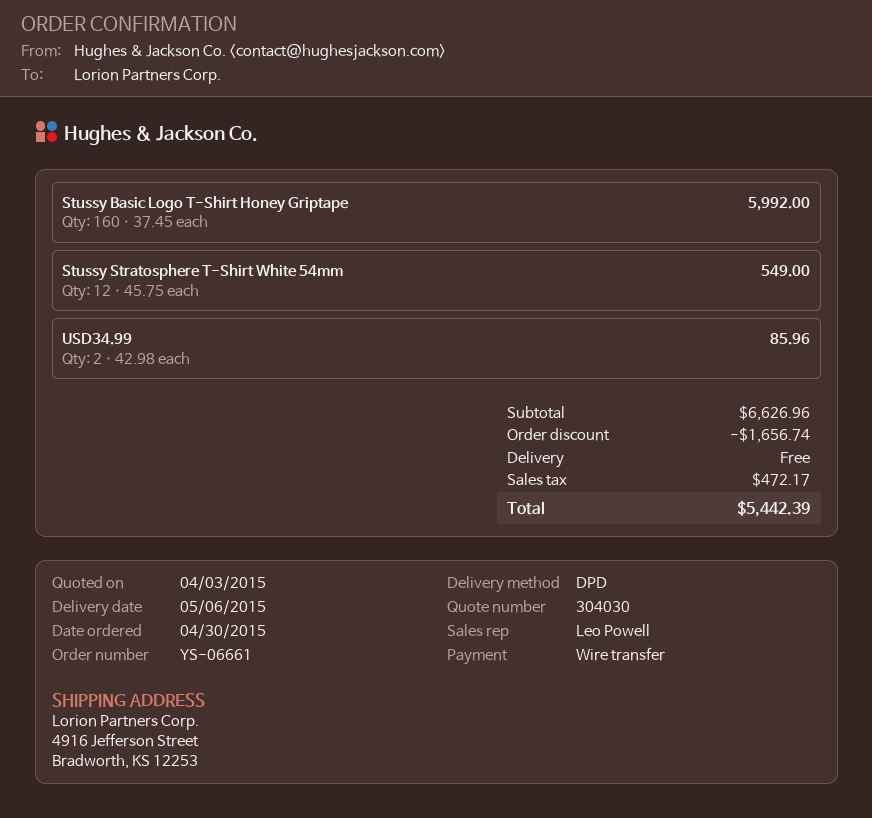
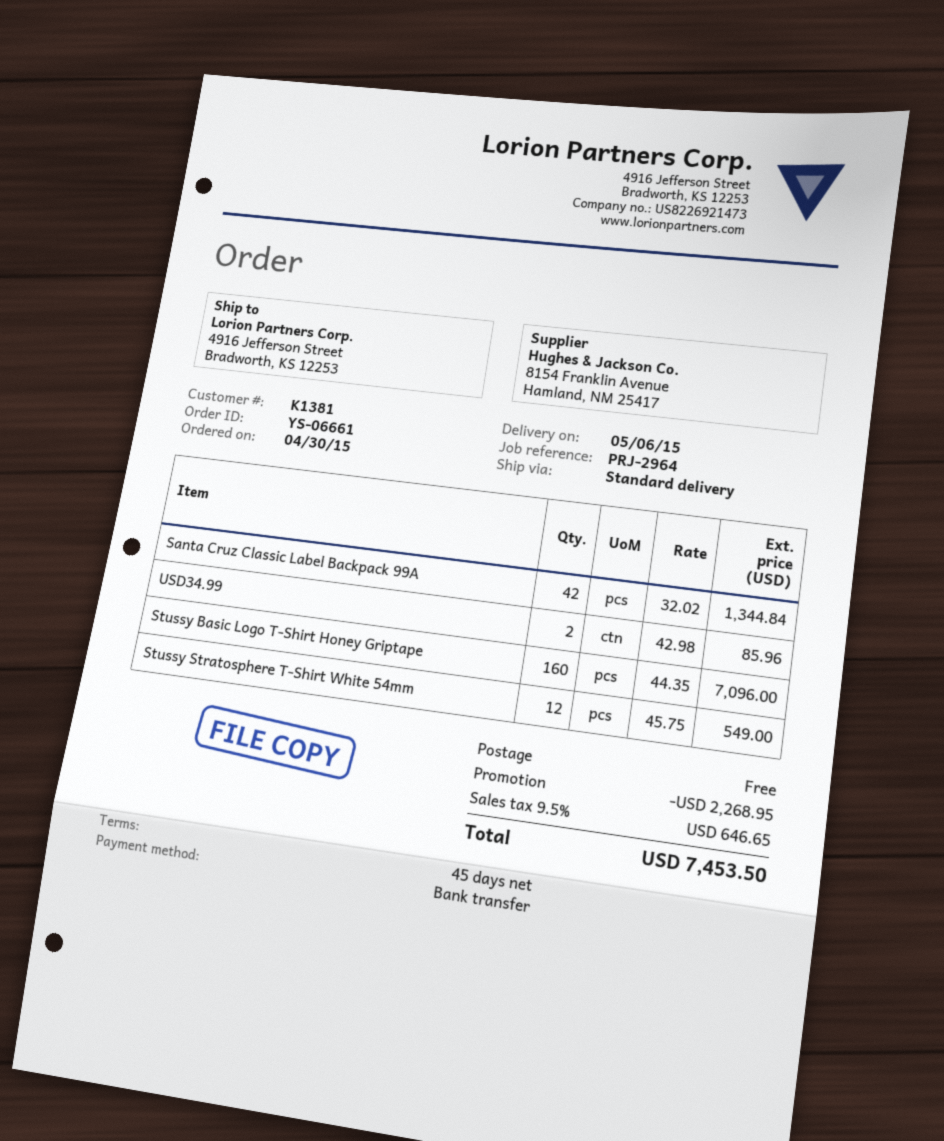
shipping method: DPD -> standard
Stussy Basic Logo T-Shirt Honey Griptape: 160 x 37.45 = 5992.00 -> 160 x 44.35 = 7096.00
Santa Cruz Classic Label Backpack 99A: none -> 42 x 32.02 = 1344.84
discount: 1656.74 -> 2268.95
tax: 472.17 -> 646.65
total: 5442.39 -> 7453.50

